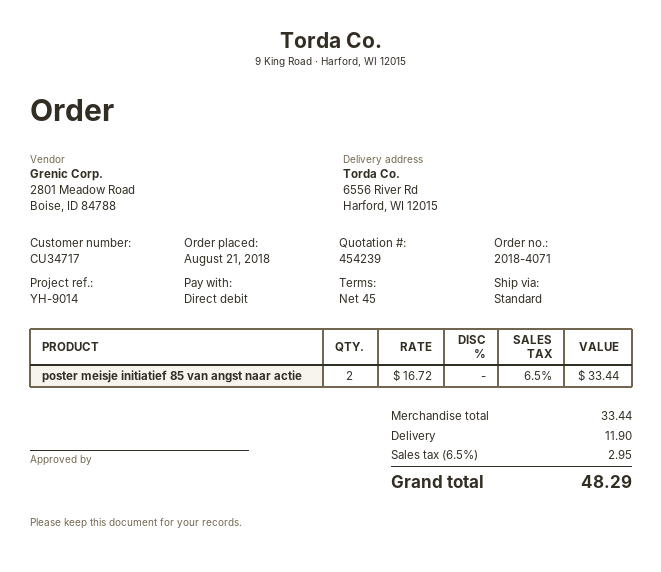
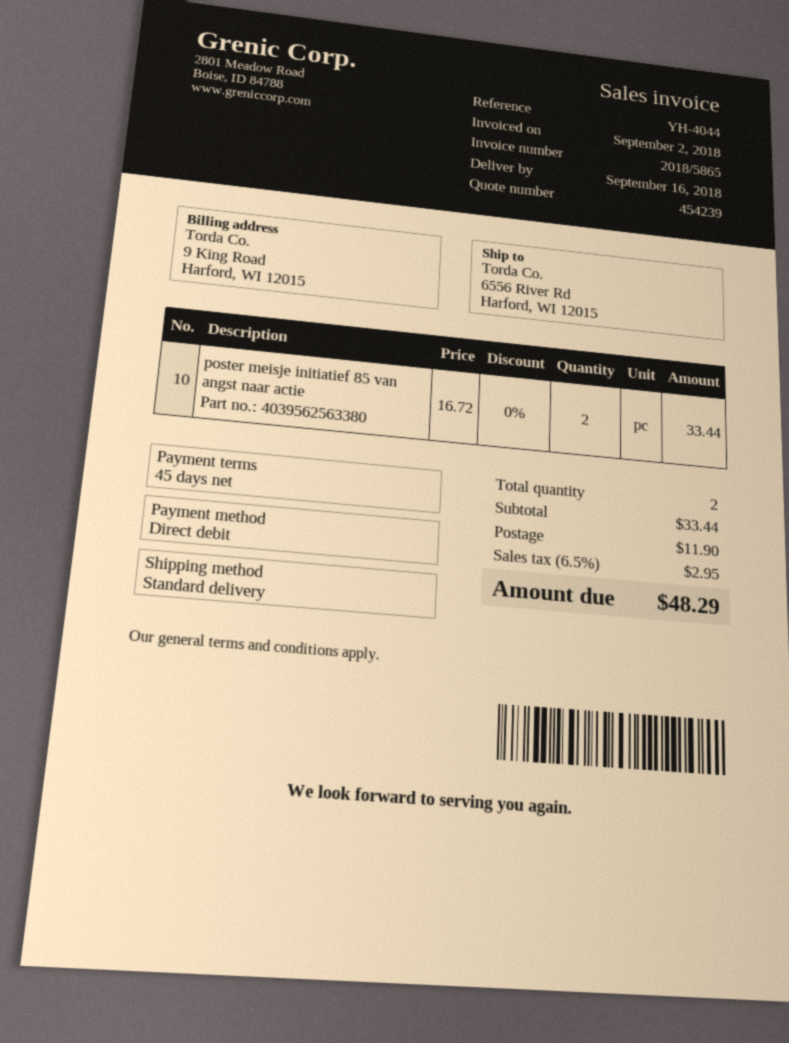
reference: YH-9014 -> YH-4044

